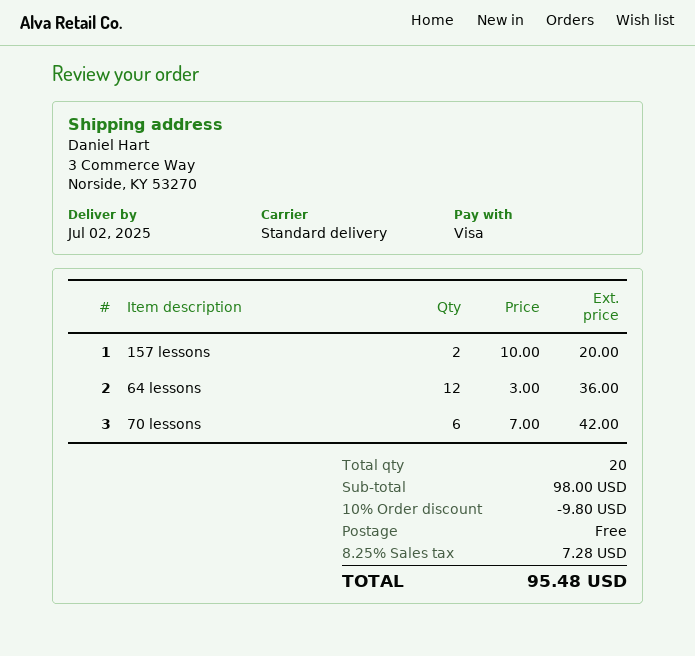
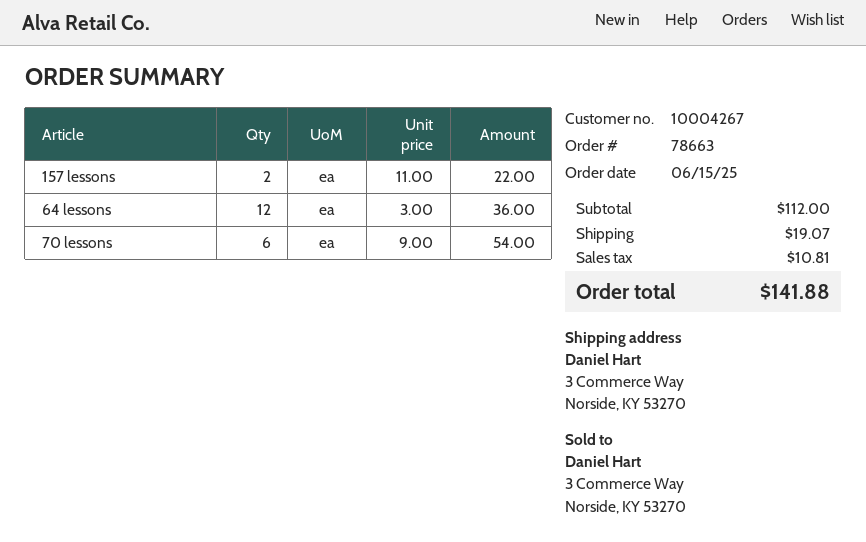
157 lessons: 2 x 10.00 = 20.00 -> 2 x 11.00 = 22.00
70 lessons: 6 x 7.00 = 42.00 -> 6 x 9.00 = 54.00
subtotal: 98.00 -> 112.00
discount: 10% = 9.80 -> none
shipping: 0.00 -> 19.07
tax: 7.28 -> 10.81
total: 95.48 -> 141.88

